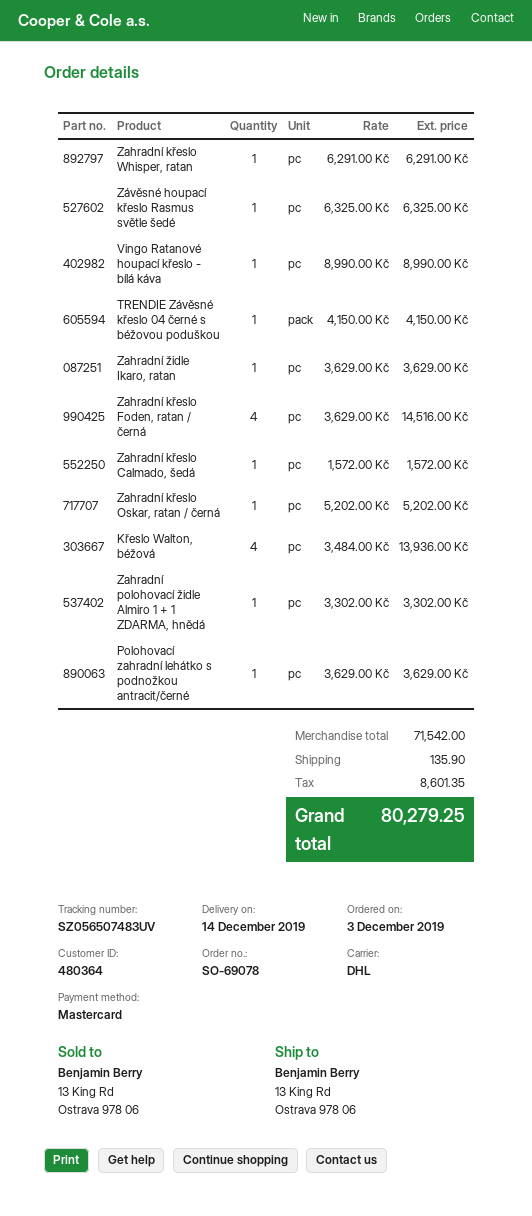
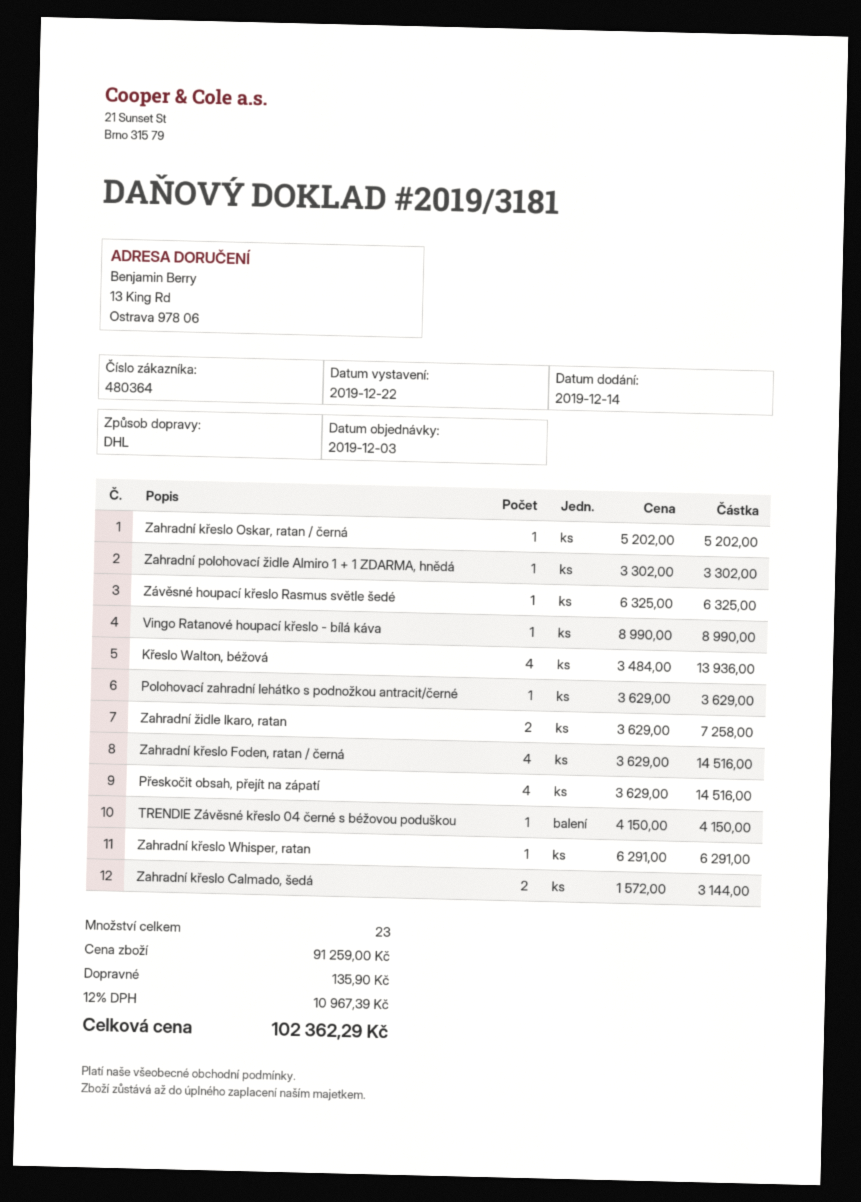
Zahradní židle Ikaro, ratan: 1 x 3629.00 = 3629.00 -> 2 x 3629.00 = 7258.00
Zahradní křeslo Calmado, šedá: 1 x 1572.00 = 1572.00 -> 2 x 1572.00 = 3144.00
Přeskočit obsah, přejít na zápatí: none -> 4 x 3629.00 = 14516.00
subtotal: 71542.00 -> 91259.00
tax: 8601.35 -> 10967.39
total: 80279.25 -> 102362.29

